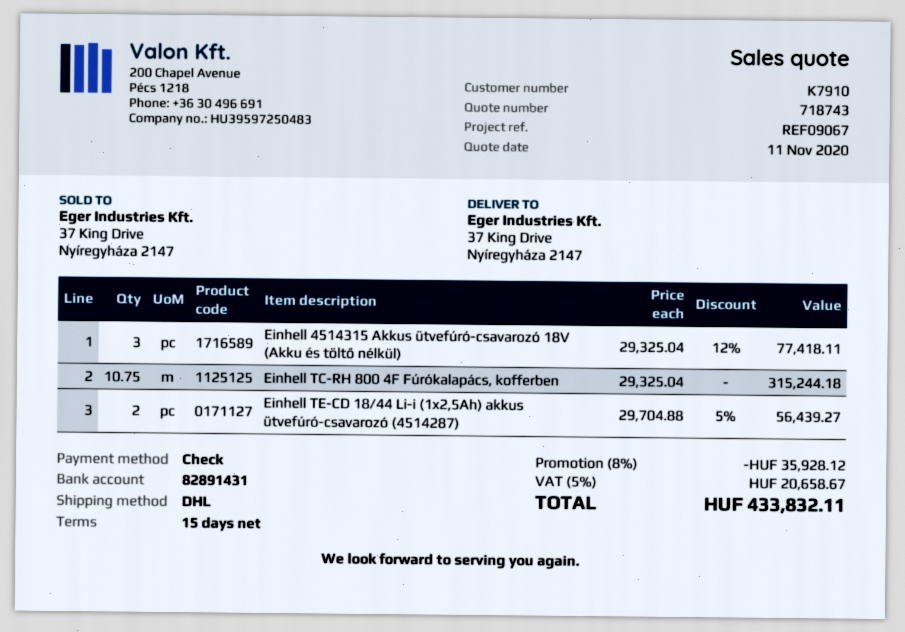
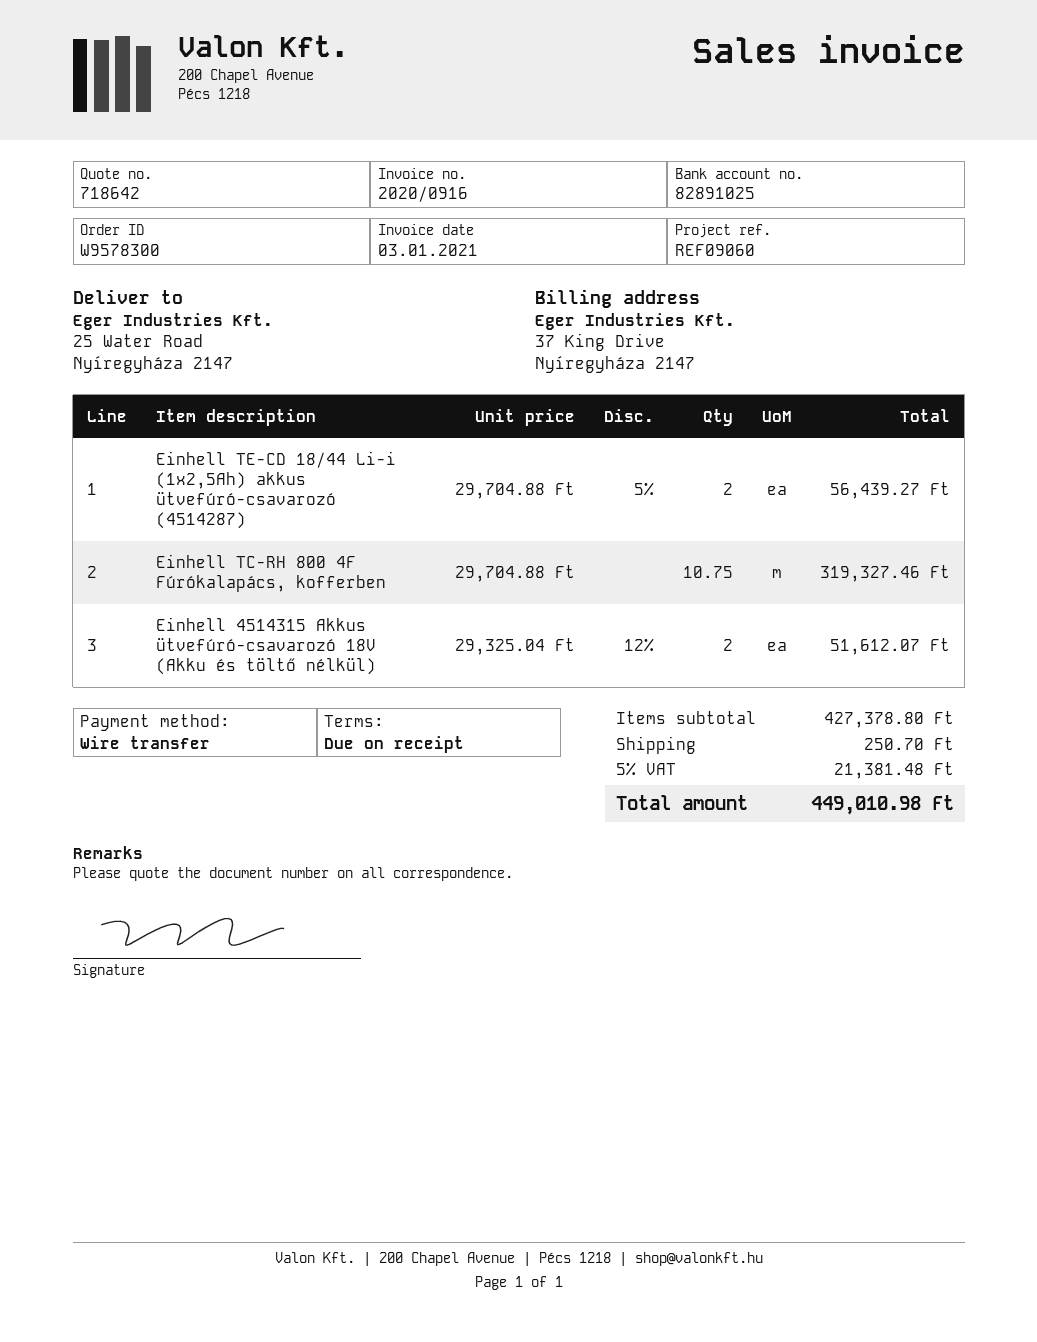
quote number: 718743 -> 718642
payment terms: 15 days -> on receipt
reference: REF09067 -> REF09060
payment method: cheque -> bank transfer
bank account: 82891431 -> 82891025
ship to: 37 King Drive, Nyíregyháza 2147 -> 25 Water Road, Nyíregyháza 2147
Einhell 4514315 Akkus ütvefúró-csavarozó 18V (Akku és töltő nélkül): 3 x 29325.04 - 12% = 77418.11 -> 2 x 29325.04 - 12% = 51612.07
Einhell TC-RH 800 4F Fúrókalapács, kofferben: 10.75 x 29325.04 = 315244.18 -> 10.75 x 29704.88 = 319327.46
discount: 8% = 35928.12 -> none
shipping: none -> 250.70
tax: 5% = 20658.67 -> 5% = 21381.48
total: 433832.11 -> 449010.98

